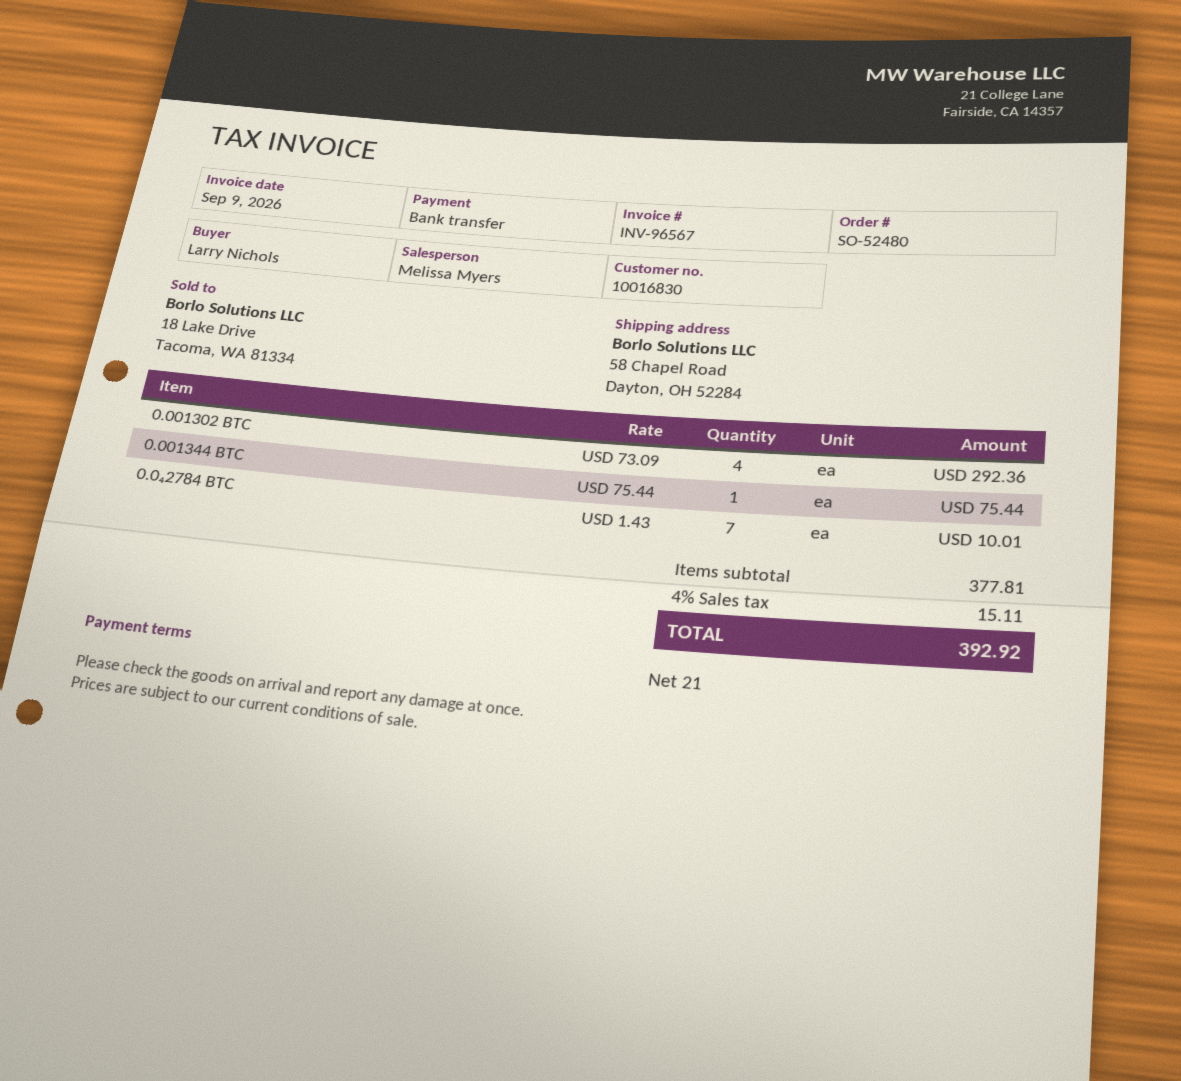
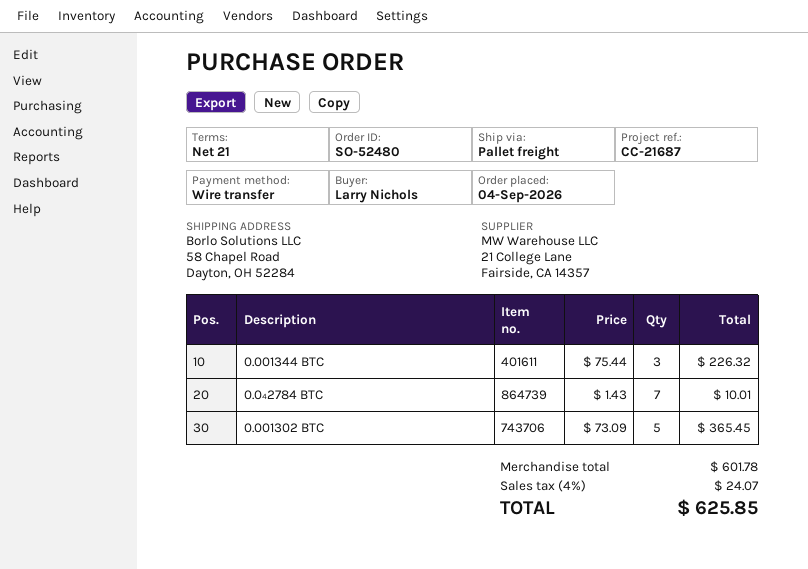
0.001302 BTC: 4 x 73.09 = 292.36 -> 5 x 73.09 = 365.45
0.001344 BTC: 1 x 75.44 = 75.44 -> 3 x 75.44 = 226.32
subtotal: 377.81 -> 601.78
tax: 4% = 15.11 -> 4% = 24.07
total: 392.92 -> 625.85

